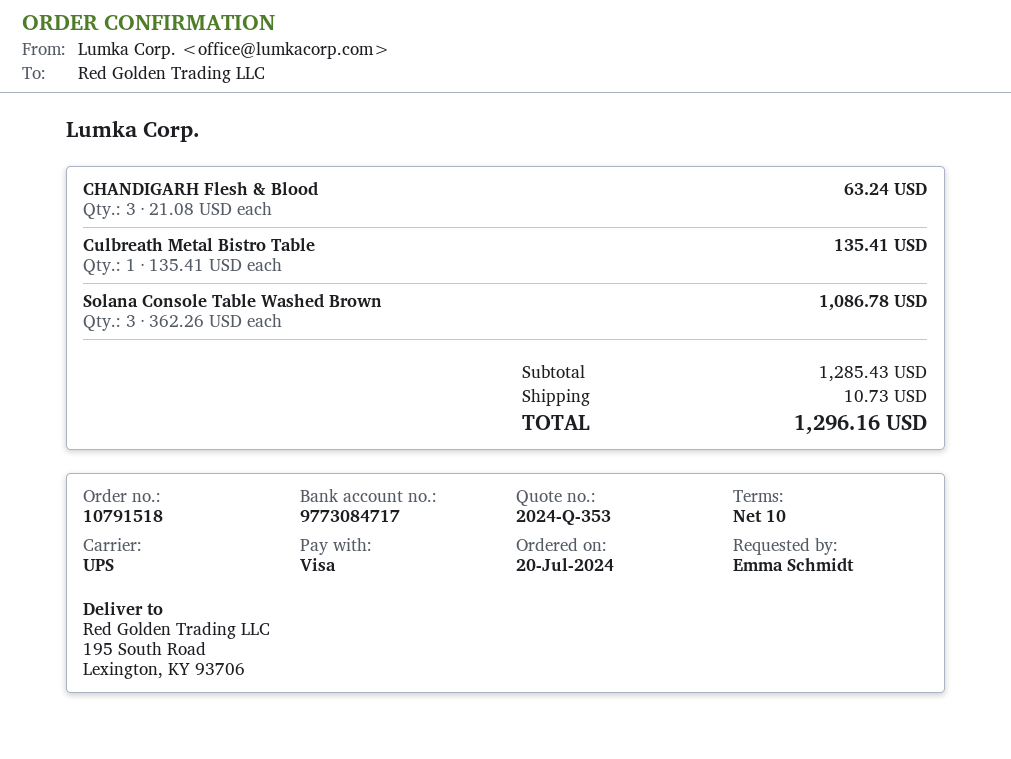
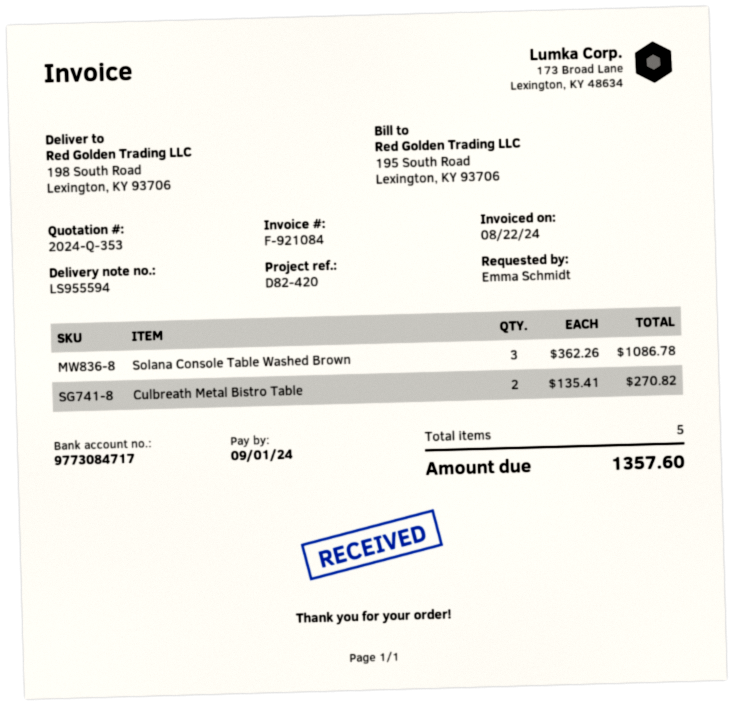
ship to: 195 South Road, Lexington, KY 93706 -> 198 South Road, Lexington, KY 93706
CHANDIGARH Flesh & Blood: 3 x 21.08 = 63.24 -> none
Culbreath Metal Bistro Table: 1 x 135.41 = 135.41 -> 2 x 135.41 = 270.82
shipping: 10.73 -> none
total: 1296.16 -> 1357.60

